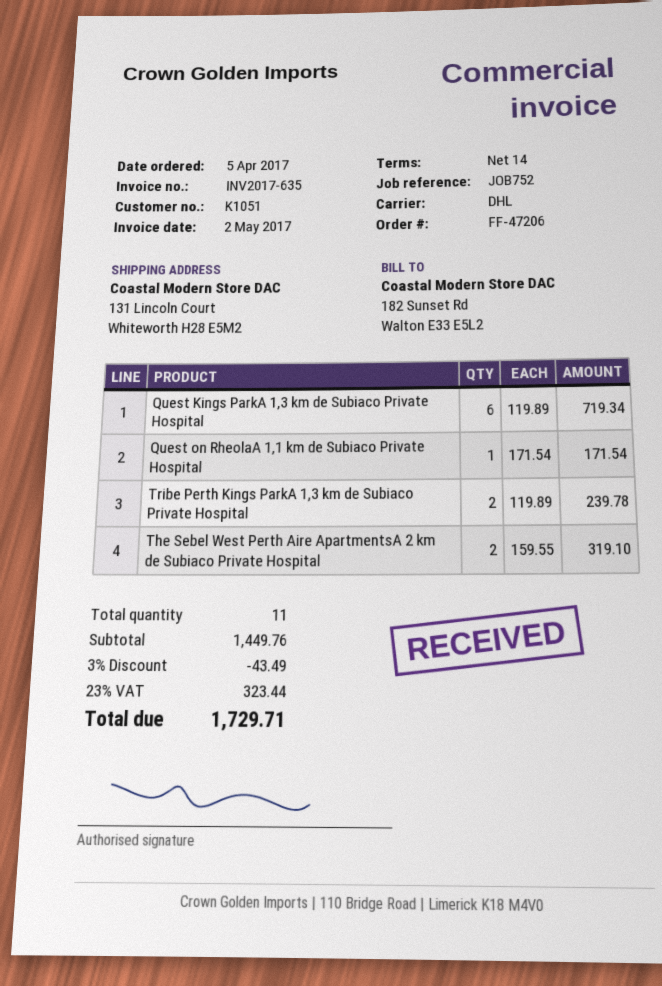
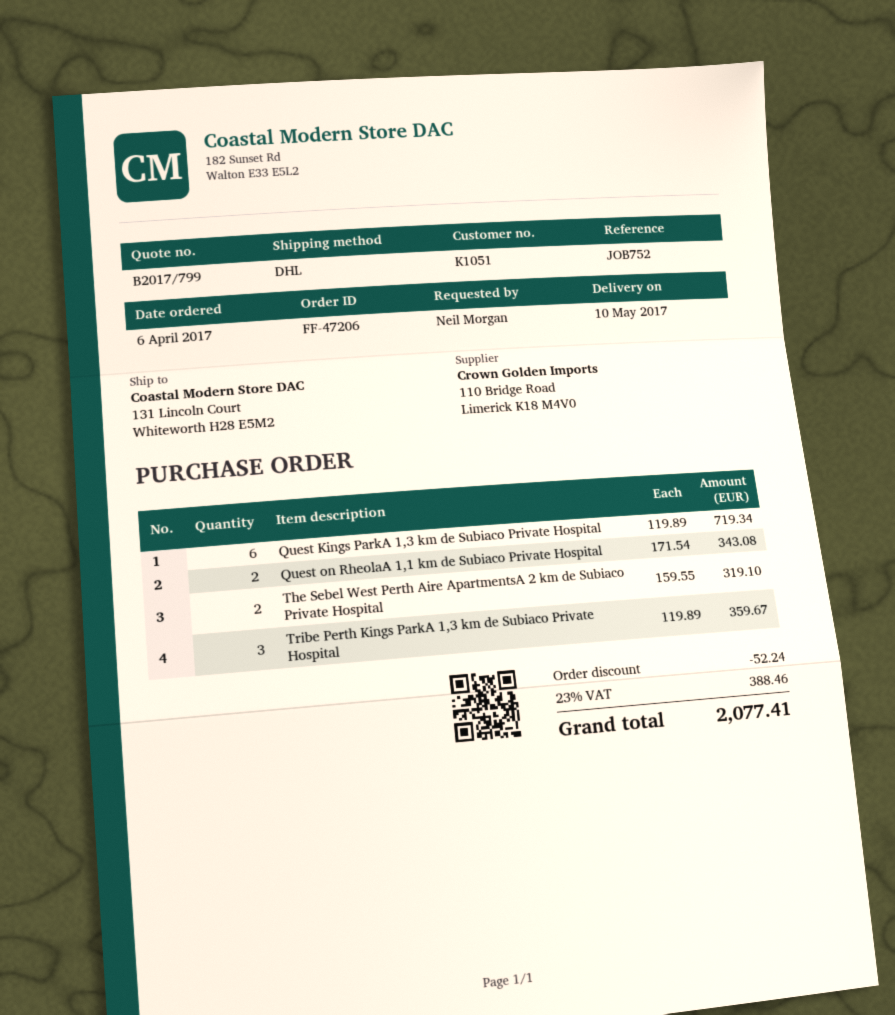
order date: 2017-04-05 -> 2017-04-06
Quest on RheolaA 1,1 km de Subiaco Private Hospital: 1 x 171.54 = 171.54 -> 2 x 171.54 = 343.08
Tribe Perth Kings ParkA 1,3 km de Subiaco Private Hospital: 2 x 119.89 = 239.78 -> 3 x 119.89 = 359.67
discount: 43.49 -> 52.24
tax: 23% = 323.44 -> 23% = 388.46
total: 1729.71 -> 2077.41

